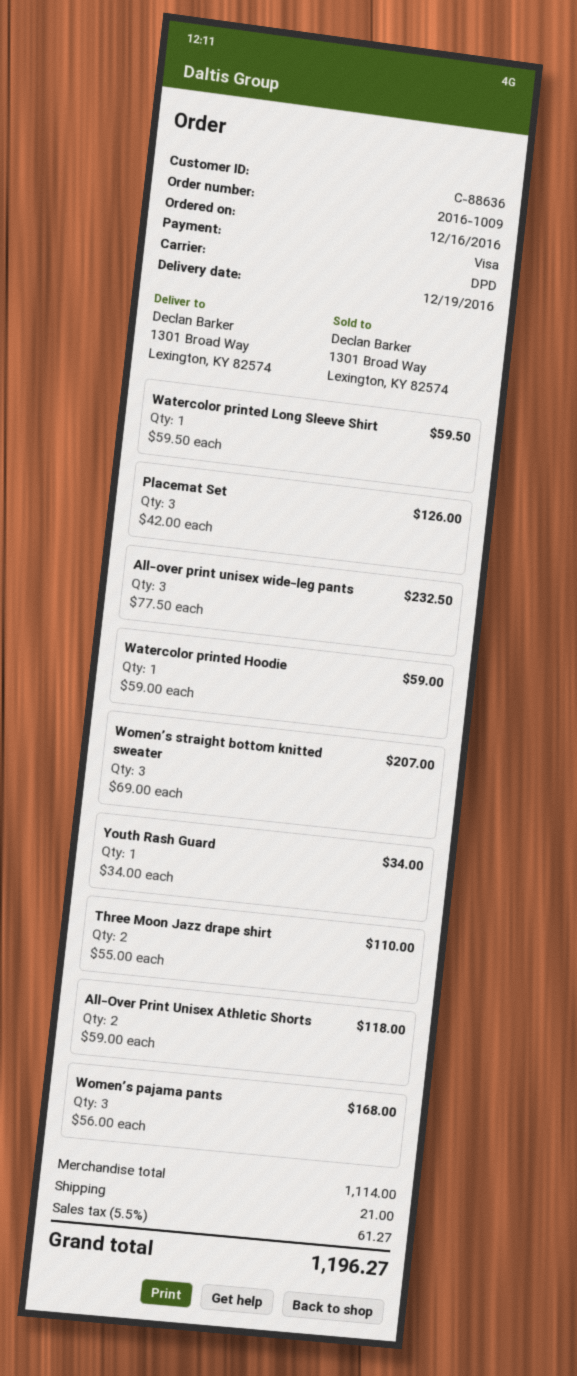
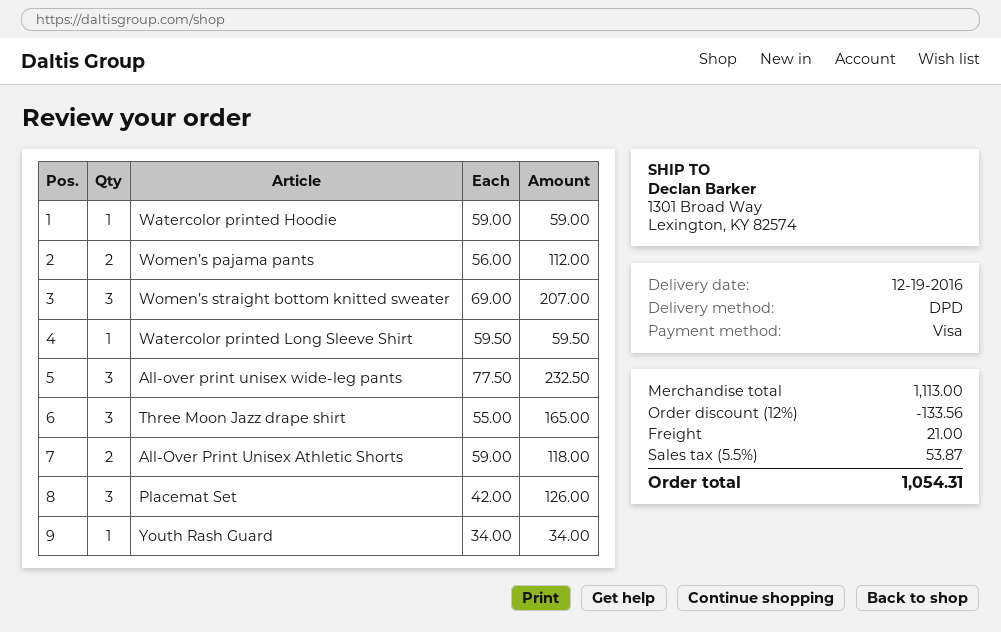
Three Moon Jazz drape shirt: 2 x 55.00 = 110.00 -> 3 x 55.00 = 165.00
Women’s pajama pants: 3 x 56.00 = 168.00 -> 2 x 56.00 = 112.00
subtotal: 1114.00 -> 1113.00
discount: none -> 12% = 133.56
tax: 5.5% = 61.27 -> 5.5% = 53.87
total: 1196.27 -> 1054.31

